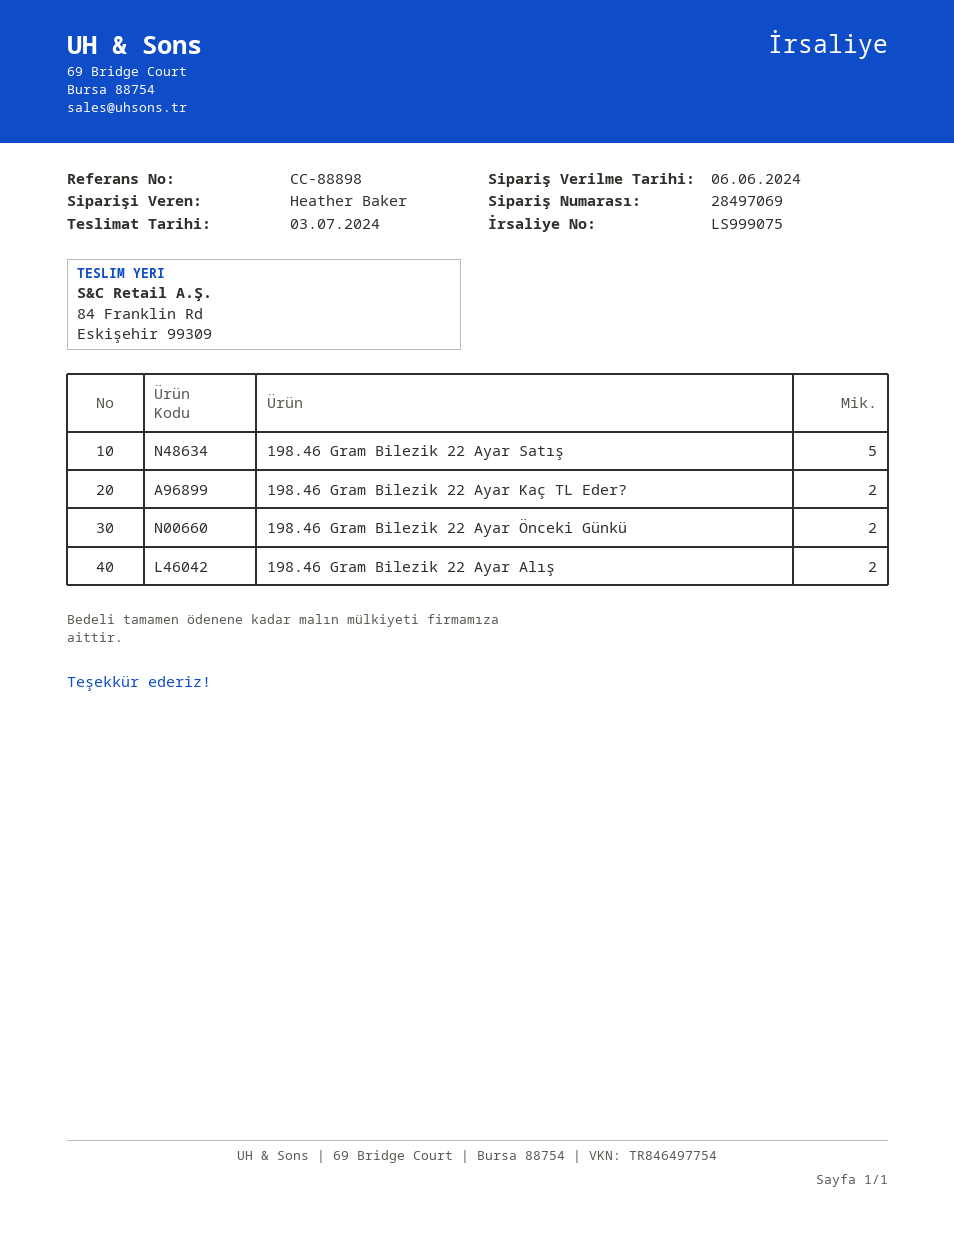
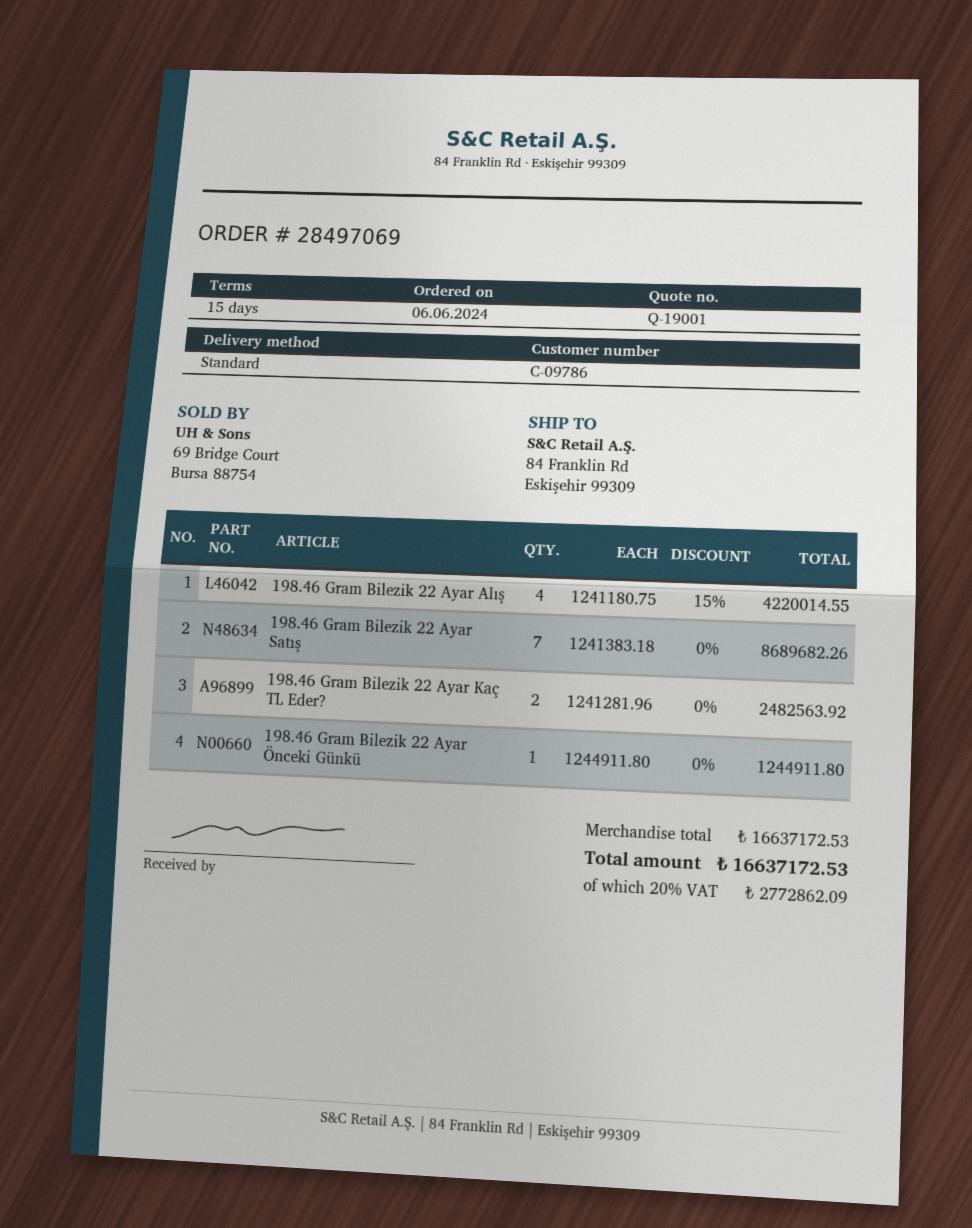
198.46 Gram Bilezik 22 Ayar Satış: 5 -> 7
198.46 Gram Bilezik 22 Ayar Önceki Günkü: 2 -> 1
198.46 Gram Bilezik 22 Ayar Alış: 2 -> 4

